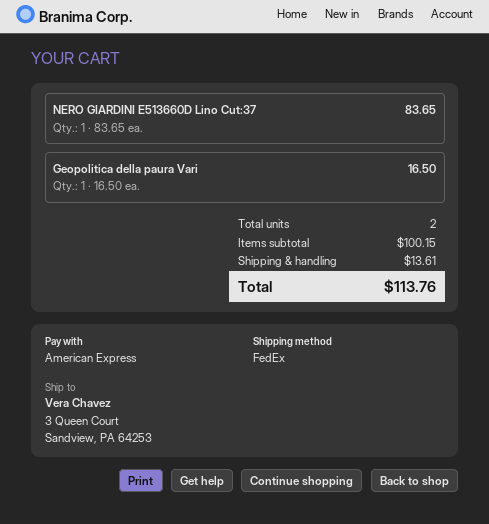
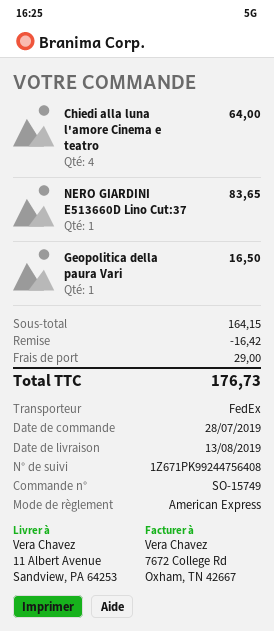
ship to: 3 Queen Court, Sandview, PA 64253 -> 11 Albert Avenue, Sandview, PA 64253
Chiedi alla luna l'amore Cinema e teatro: none -> 4 for 64.00
subtotal: 100.15 -> 164.15
discount: none -> 16.42
shipping: 13.61 -> 29.00
total: 113.76 -> 176.73

